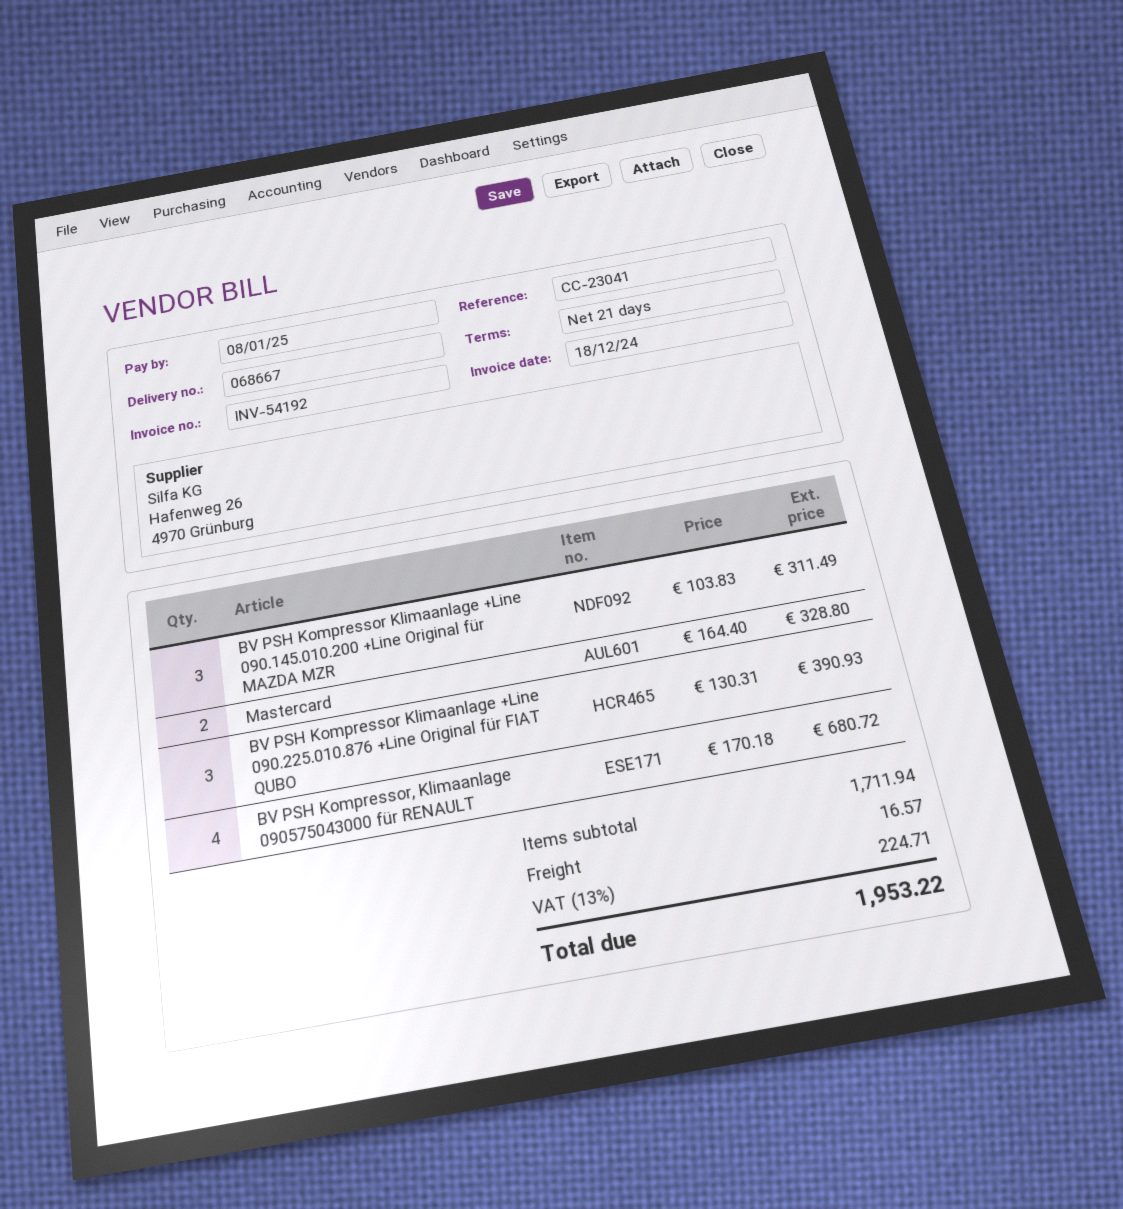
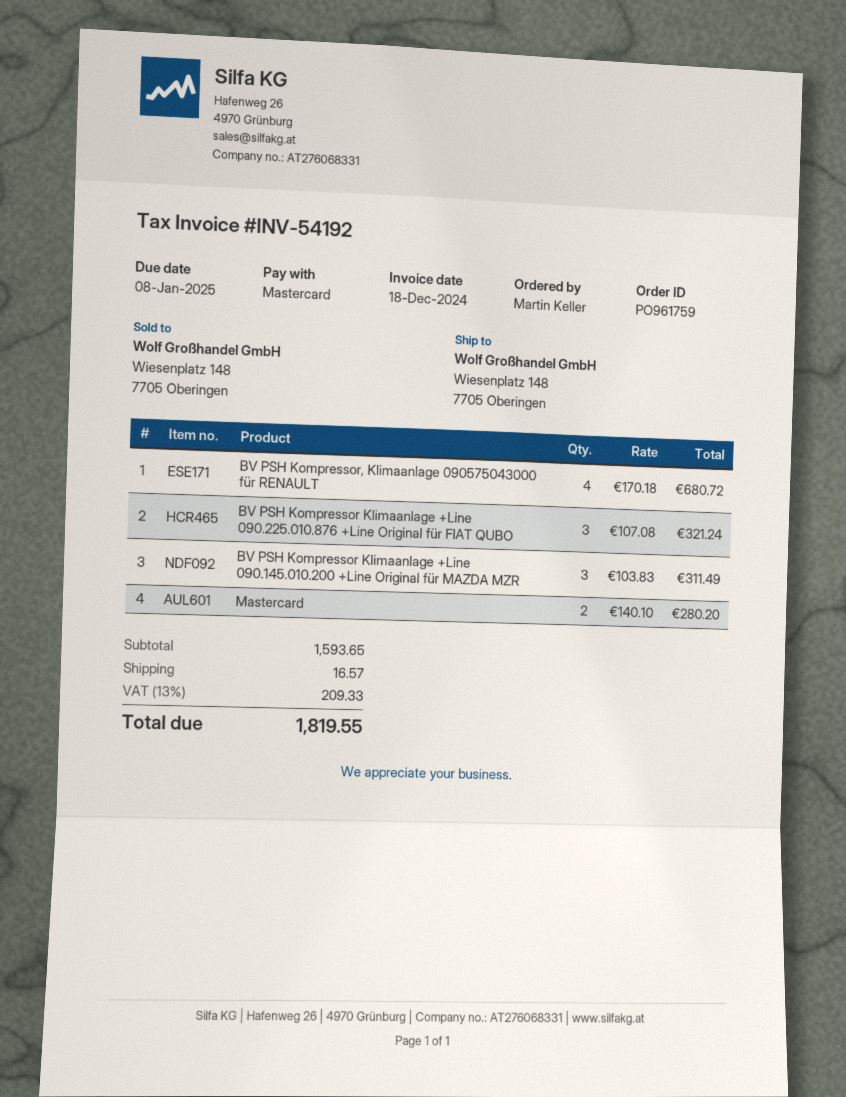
Mastercard: 2 x 164.40 = 328.80 -> 2 x 140.10 = 280.20
BV PSH Kompressor Klimaanlage +Line 090.225.010.876 +Line Original für FIAT QUBO: 3 x 130.31 = 390.93 -> 3 x 107.08 = 321.24
subtotal: 1711.94 -> 1593.65
tax: 13% = 224.71 -> 13% = 209.33
total: 1953.22 -> 1819.55

